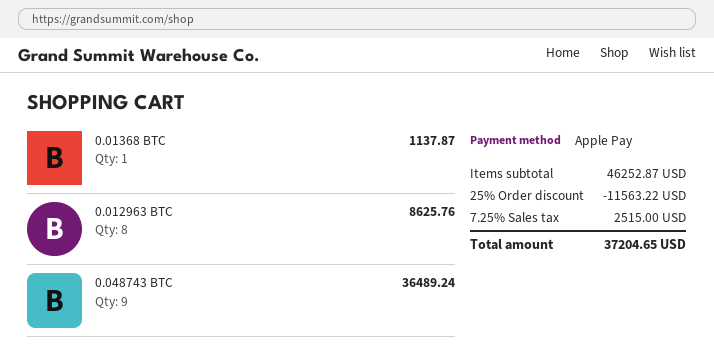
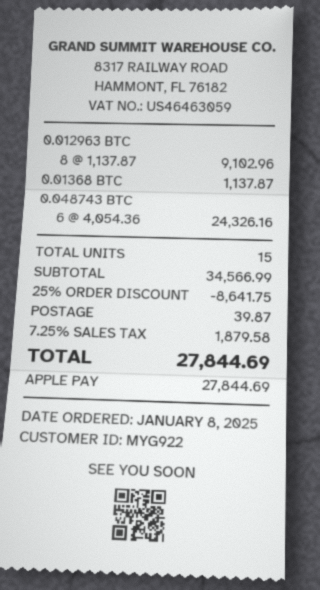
0.012963 BTC: 8 for 8625.76 -> 8 for 9102.96
0.048743 BTC: 9 for 36489.24 -> 6 for 24326.16
subtotal: 46252.87 -> 34566.99
discount: 25% = 11563.22 -> 25% = 8641.75
shipping: none -> 39.87
tax: 7.25% = 2515.00 -> 7.25% = 1879.58
total: 37204.65 -> 27844.69

